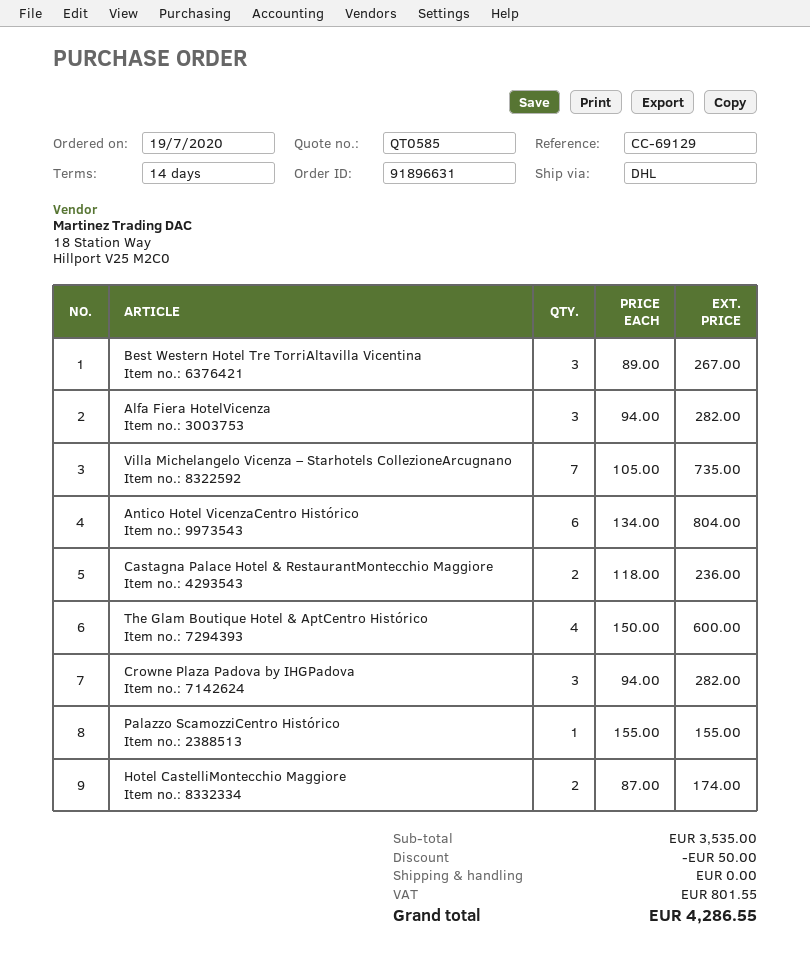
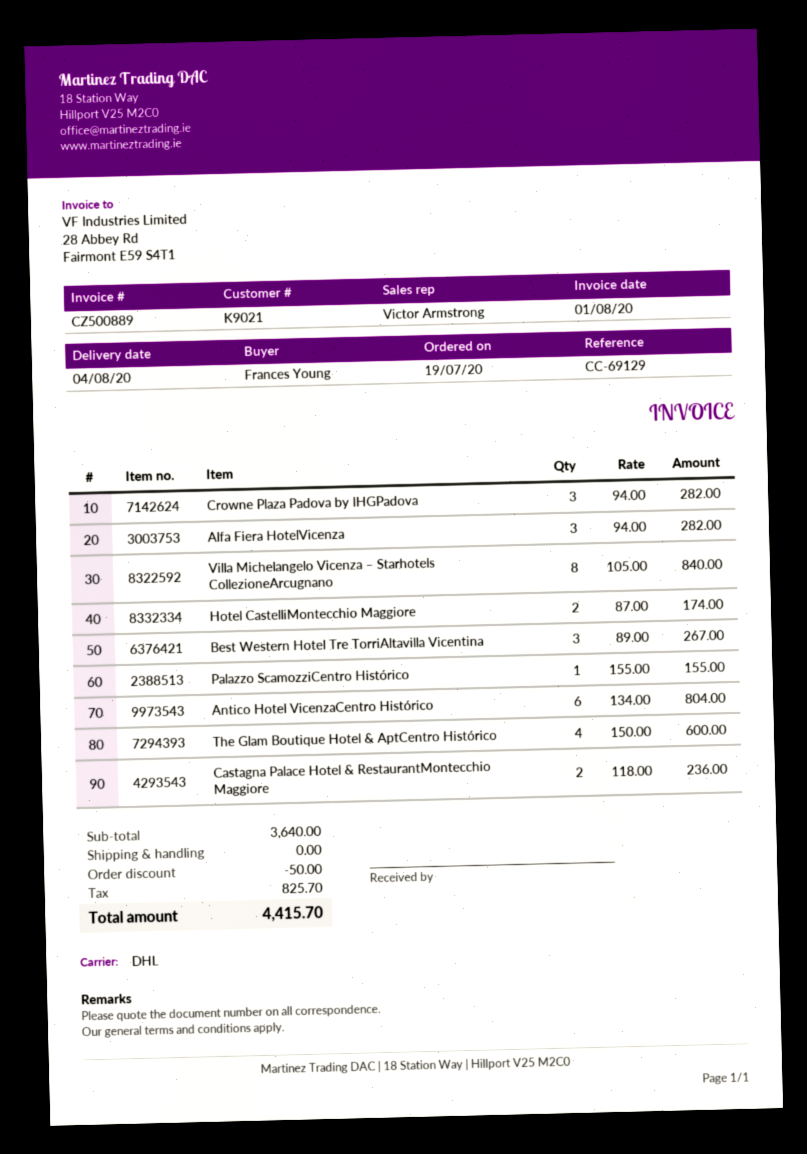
Villa Michelangelo Vicenza – Starhotels CollezioneArcugnano: 7 x 105.00 = 735.00 -> 8 x 105.00 = 840.00
subtotal: 3535.00 -> 3640.00
tax: 801.55 -> 825.70
total: 4286.55 -> 4415.70

